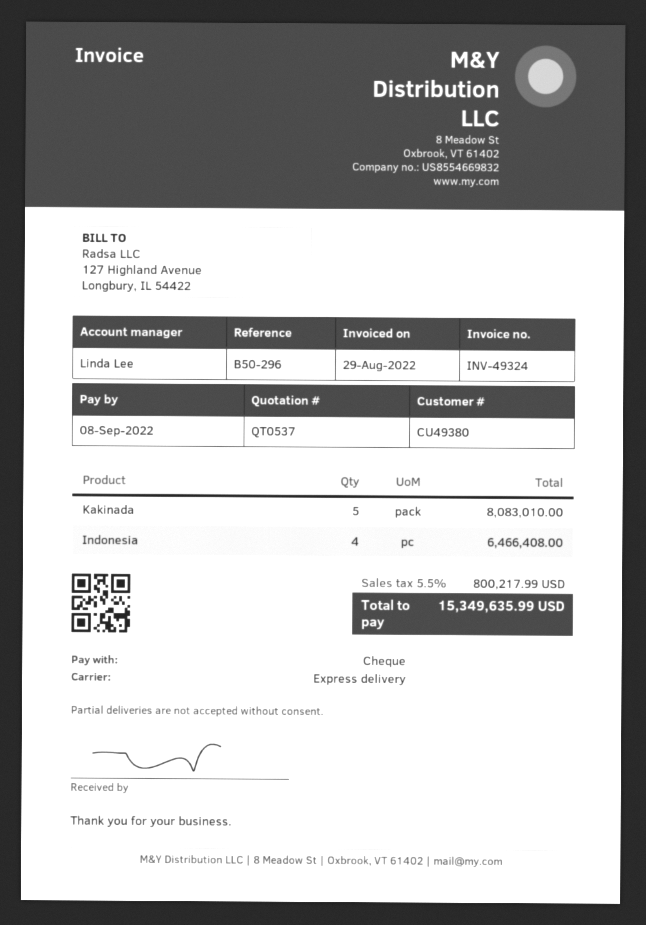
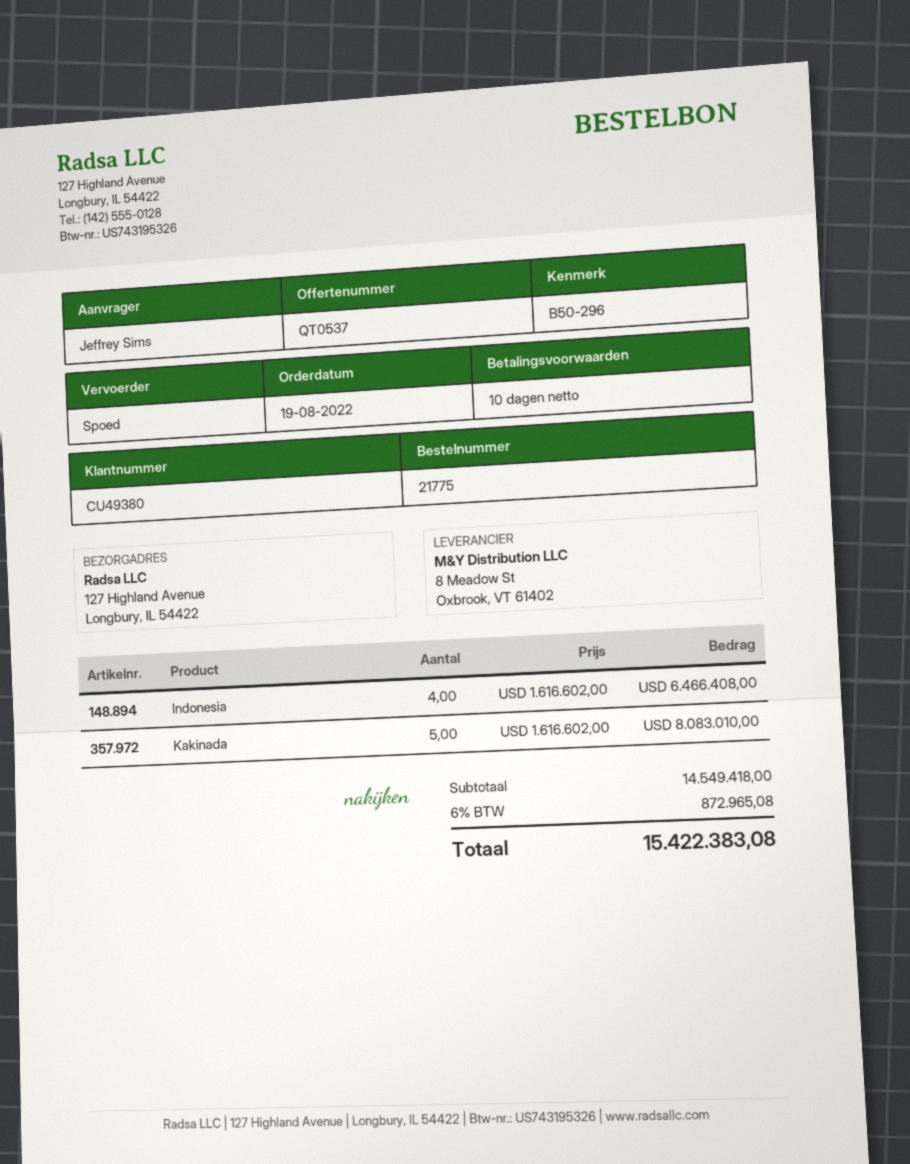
tax: 5.5% = 800217.99 -> 6% = 872965.08
total: 15349635.99 -> 15422383.08

